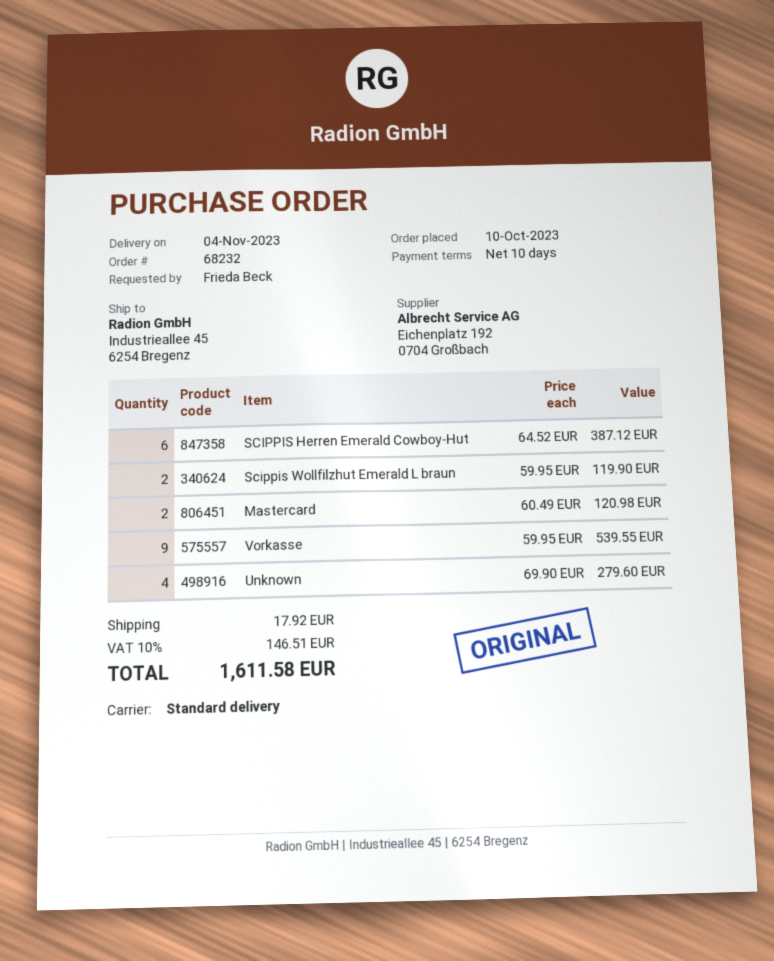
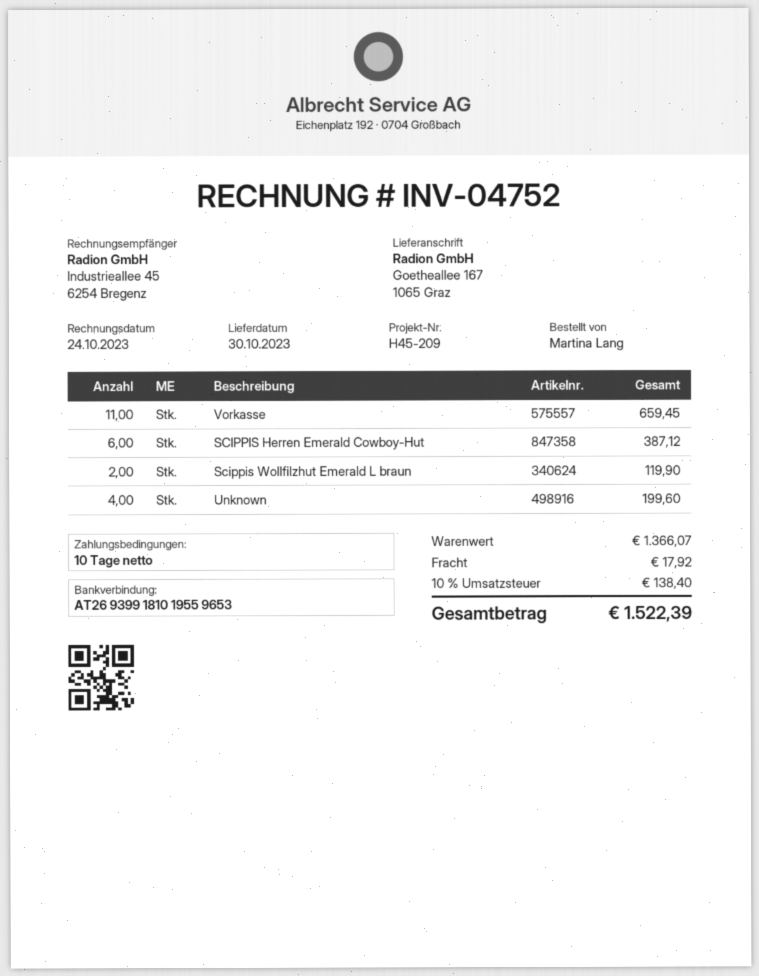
delivery date: 2023-11-04 -> 2023-10-30
ordered by: Frieda Beck -> Martina Lang
ship to: Industrieallee 45, 6254 Bregenz -> Goetheallee 167, 1065 Graz
Mastercard: 2 for 120.98 -> none
Vorkasse: 9 for 539.55 -> 11 for 659.45
Unknown: 4 for 279.60 -> 4 for 199.60
tax: 10% = 146.51 -> 10% = 138.40
total: 1611.58 -> 1522.39

